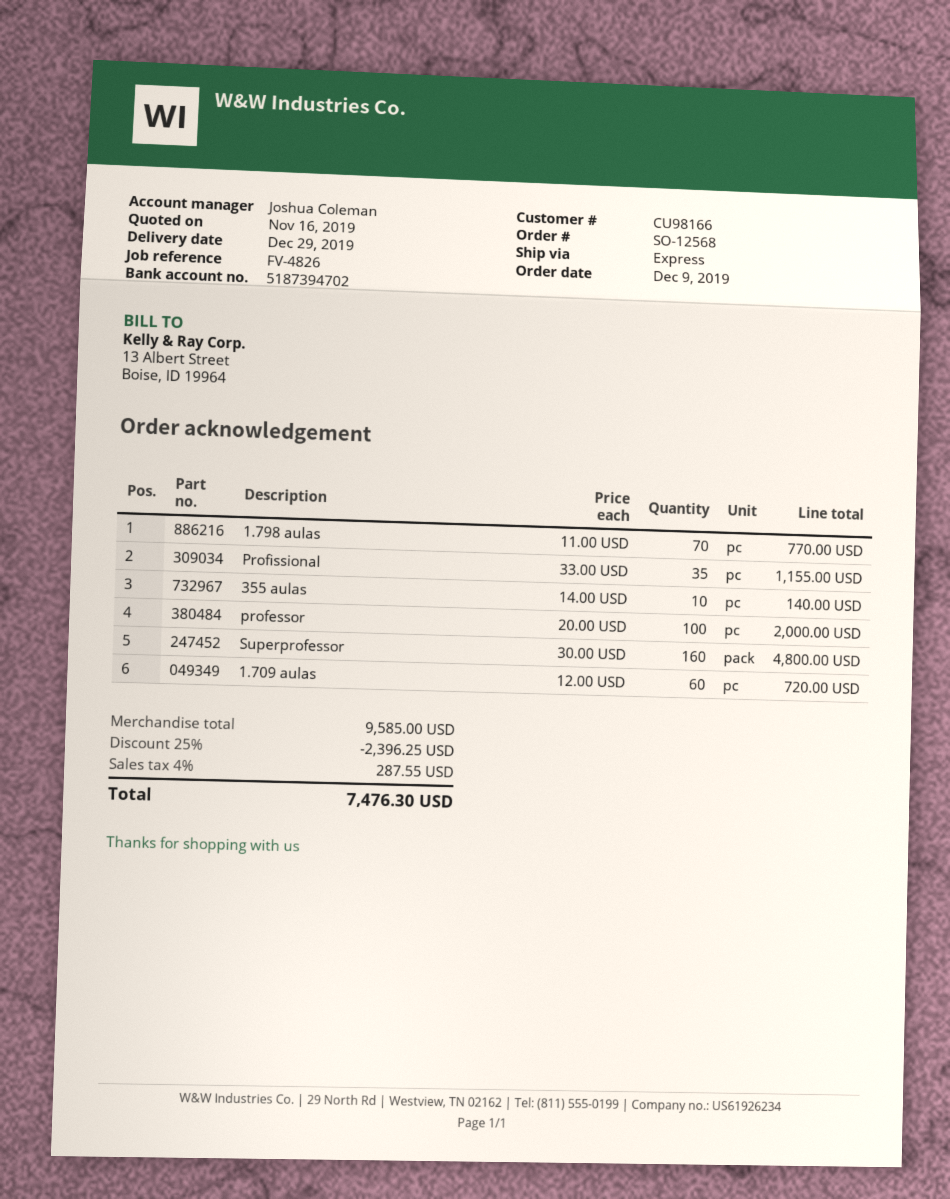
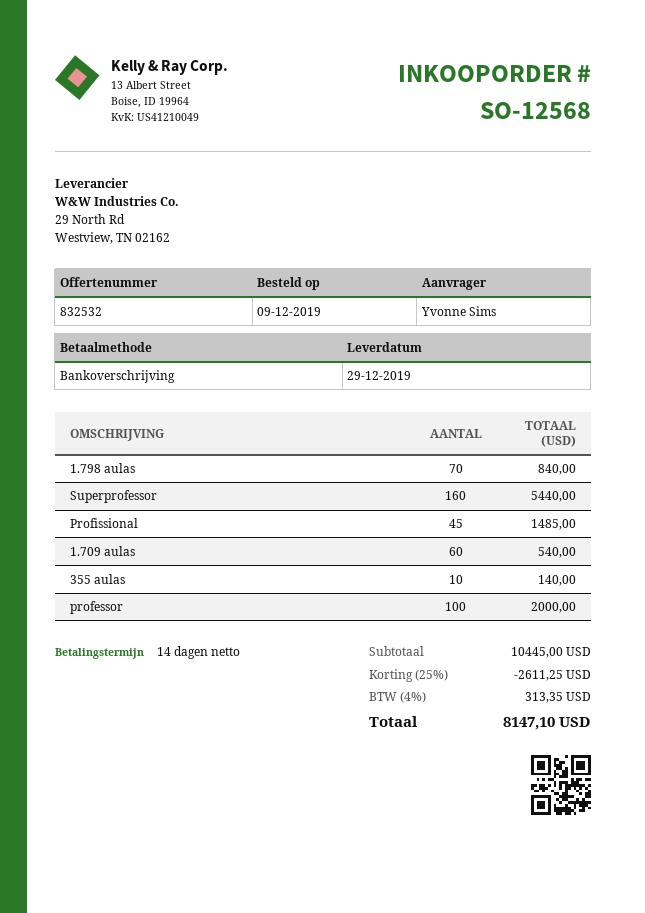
1.798 aulas: 70 for 770.00 -> 70 for 840.00
Profissional: 35 for 1155.00 -> 45 for 1485.00
Superprofessor: 160 for 4800.00 -> 160 for 5440.00
1.709 aulas: 60 for 720.00 -> 60 for 540.00
subtotal: 9585.00 -> 10445.00
discount: 25% = 2396.25 -> 25% = 2611.25
tax: 4% = 287.55 -> 4% = 313.35
total: 7476.30 -> 8147.10

